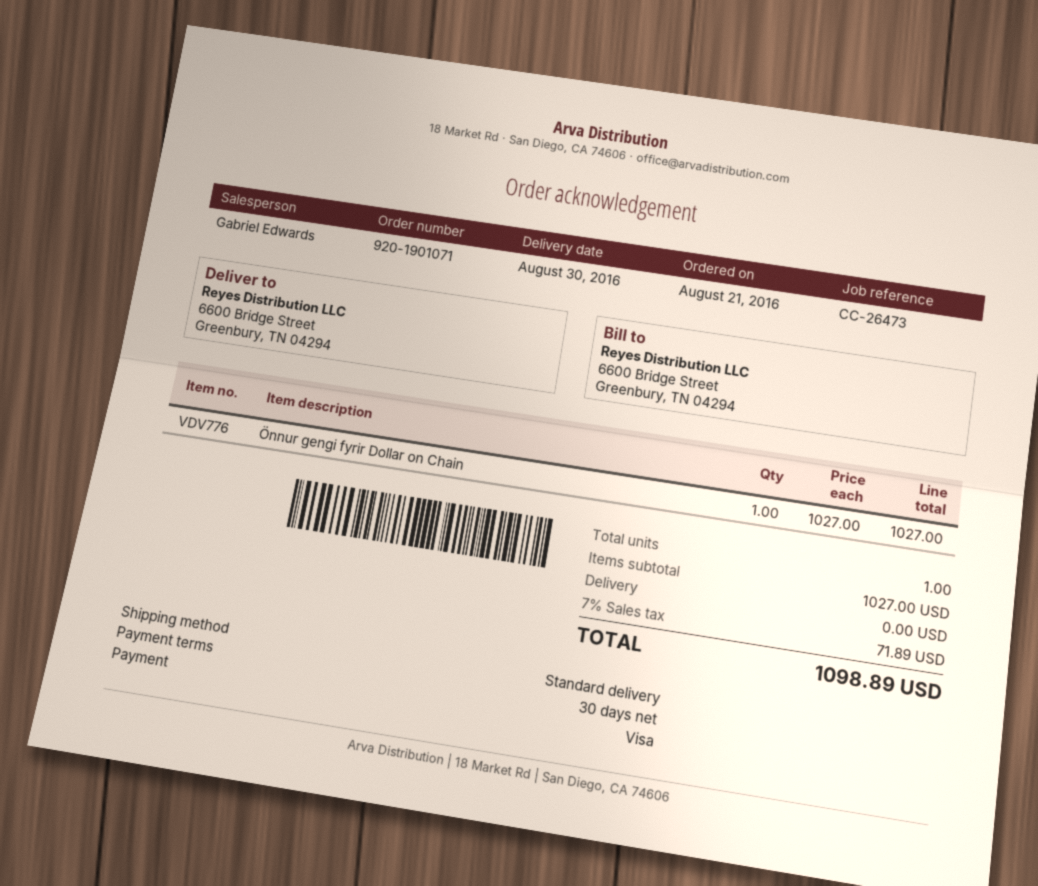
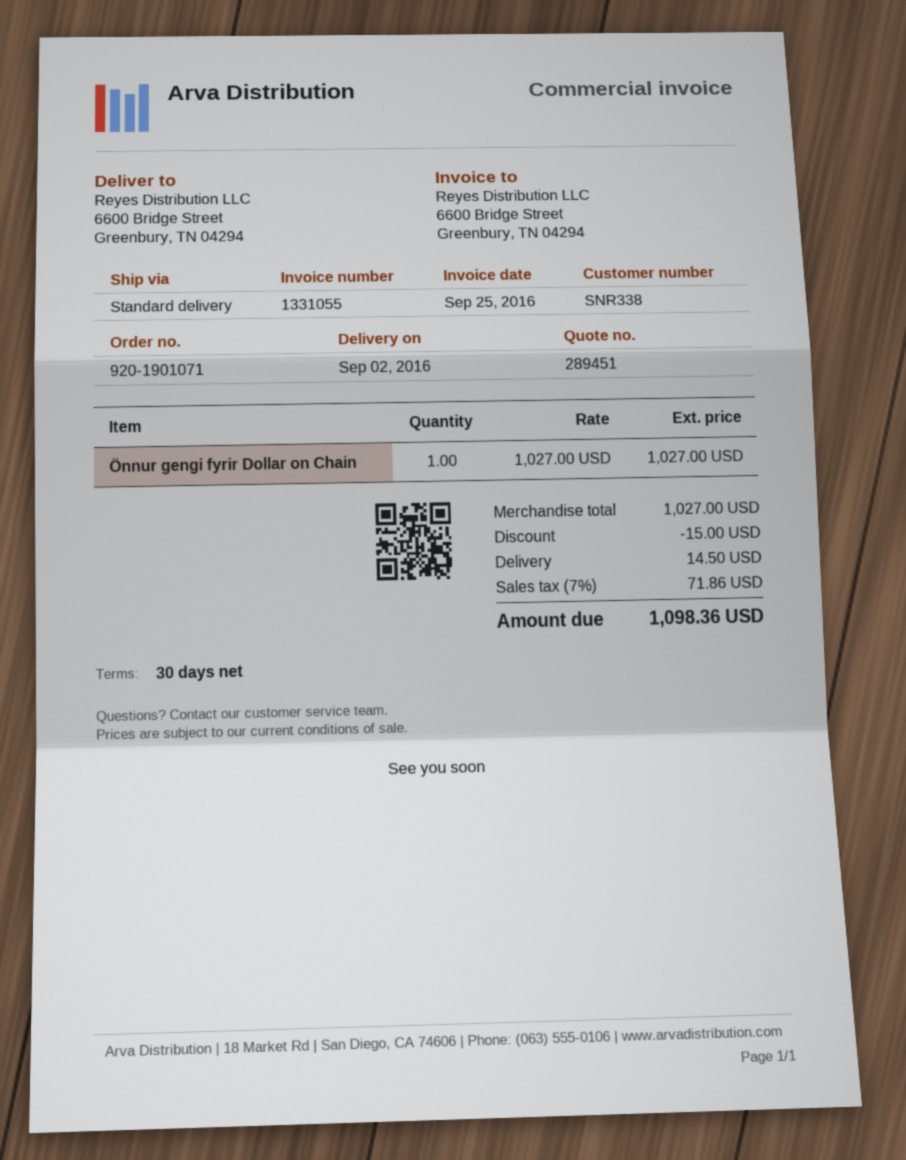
delivery date: 2016-08-30 -> 2016-09-02
discount: none -> 15.00
shipping: 0.00 -> 14.50
tax: 7% = 71.89 -> 7% = 71.86
total: 1098.89 -> 1098.36

